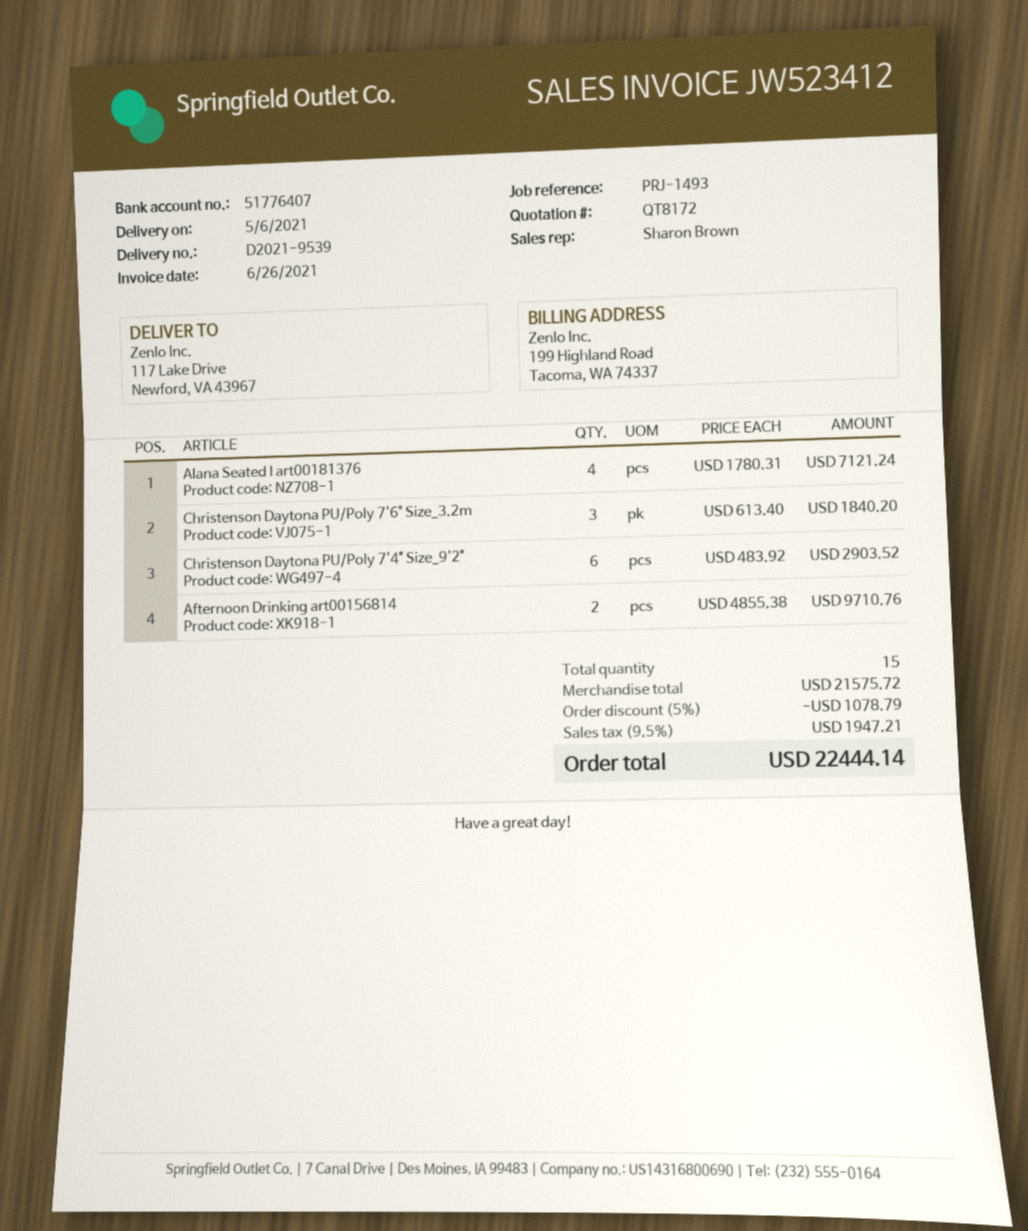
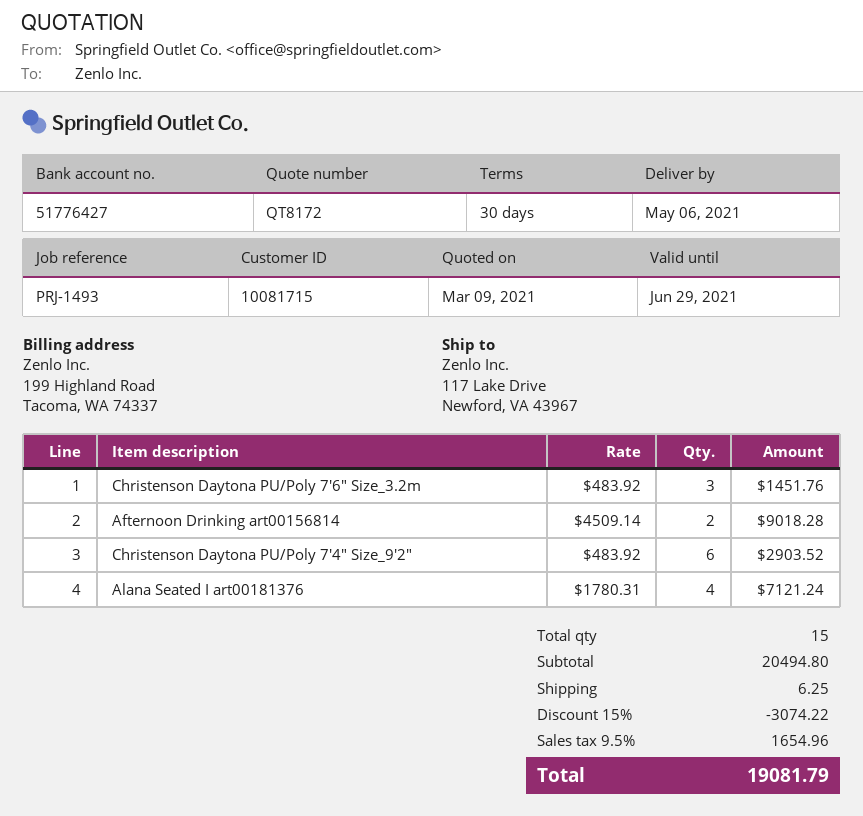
bank account: 51776407 -> 51776427
Christenson Daytona PU/Poly 7'6" Size_3.2m: 3 x 613.40 = 1840.20 -> 3 x 483.92 = 1451.76
Afternoon Drinking art00156814: 2 x 4855.38 = 9710.76 -> 2 x 4509.14 = 9018.28
subtotal: 21575.72 -> 20494.80
discount: 5% = 1078.79 -> 15% = 3074.22
shipping: none -> 6.25
tax: 9.5% = 1947.21 -> 9.5% = 1654.96
total: 22444.14 -> 19081.79

